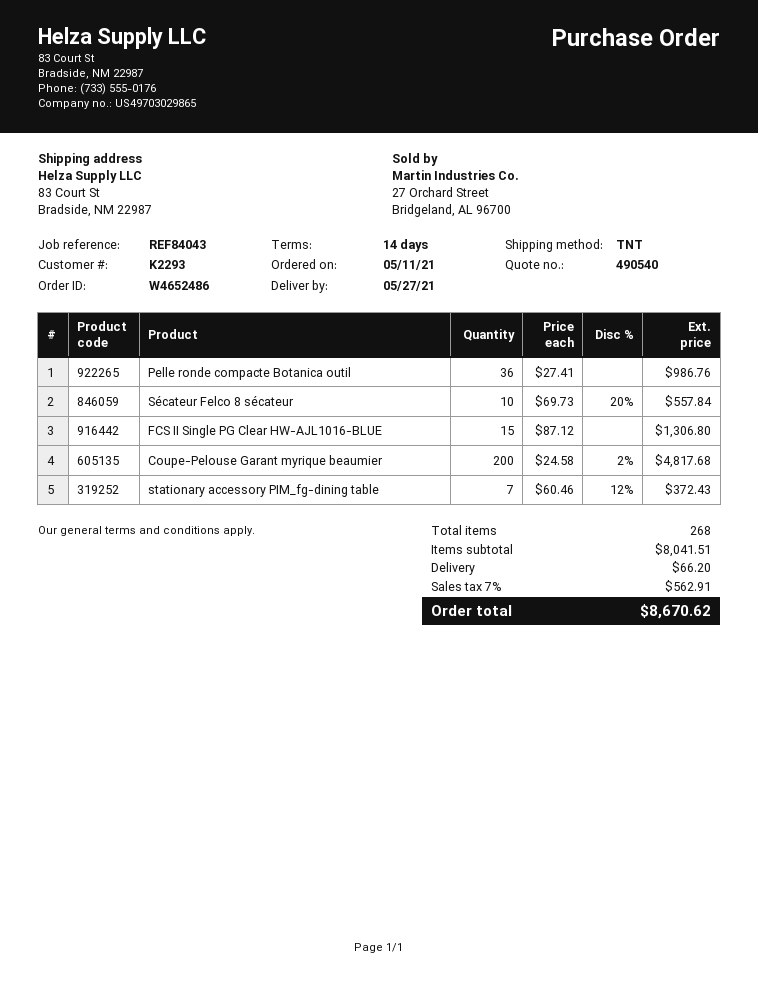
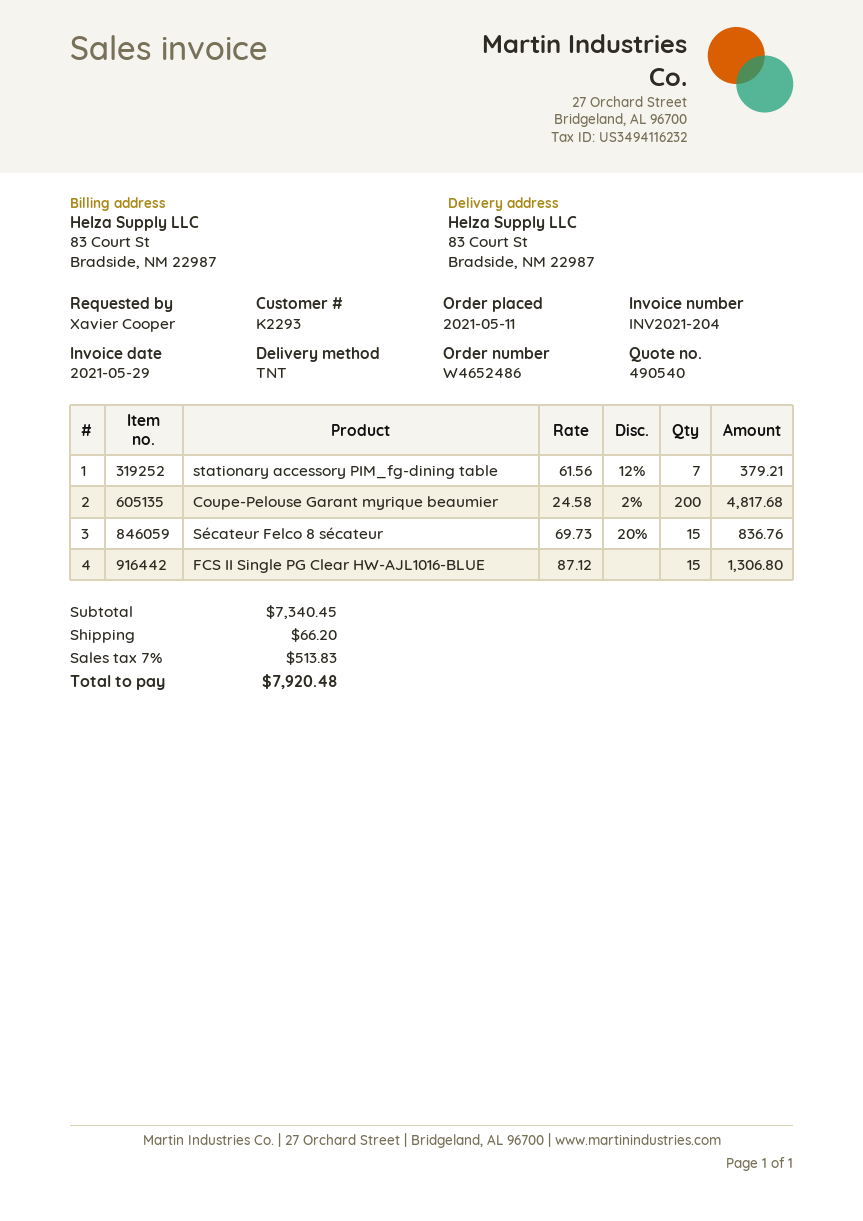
Pelle ronde compacte Botanica outil: 36 x 27.41 = 986.76 -> none
Sécateur Felco 8 sécateur: 10 x 69.73 - 20% = 557.84 -> 15 x 69.73 - 20% = 836.76
stationary accessory PIM_fg-dining table: 7 x 60.46 - 12% = 372.43 -> 7 x 61.56 - 12% = 379.21
subtotal: 8041.51 -> 7340.45
tax: 7% = 562.91 -> 7% = 513.83
total: 8670.62 -> 7920.48

